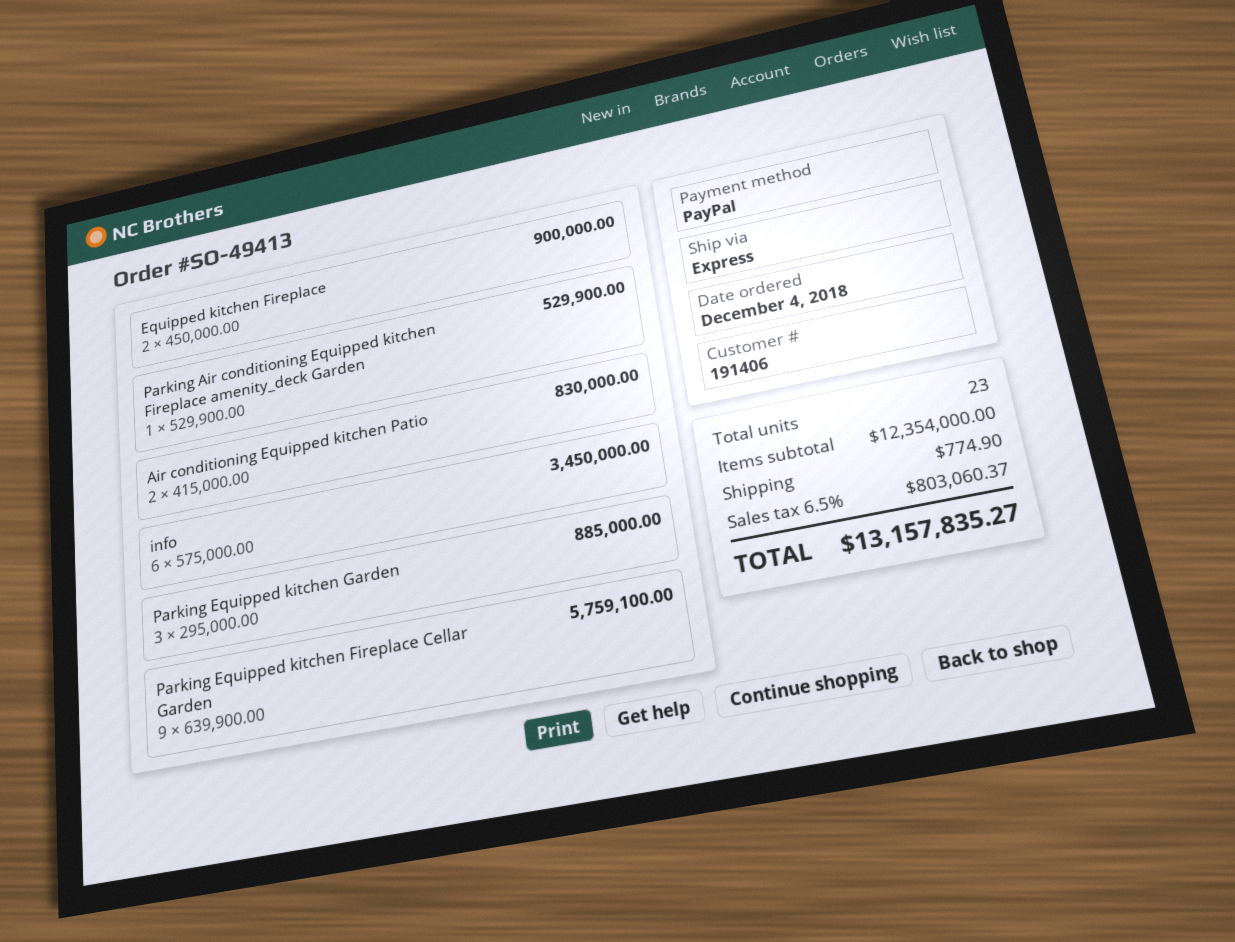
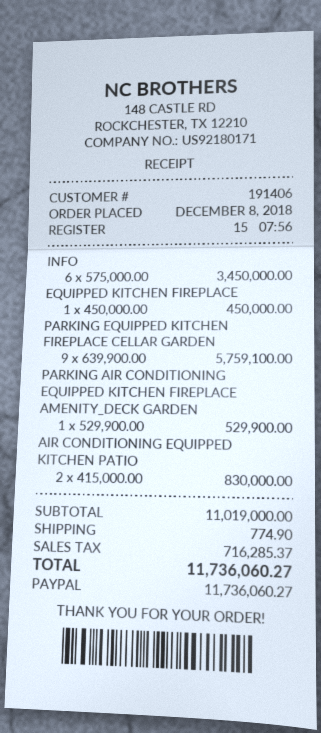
order date: 2018-12-04 -> 2018-12-08
Equipped kitchen Fireplace: 2 x 450000.00 = 900000.00 -> 1 x 450000.00 = 450000.00
Parking Equipped kitchen Garden: 3 x 295000.00 = 885000.00 -> none
subtotal: 12354000.00 -> 11019000.00
tax: 803060.37 -> 716285.37
total: 13157835.27 -> 11736060.27

